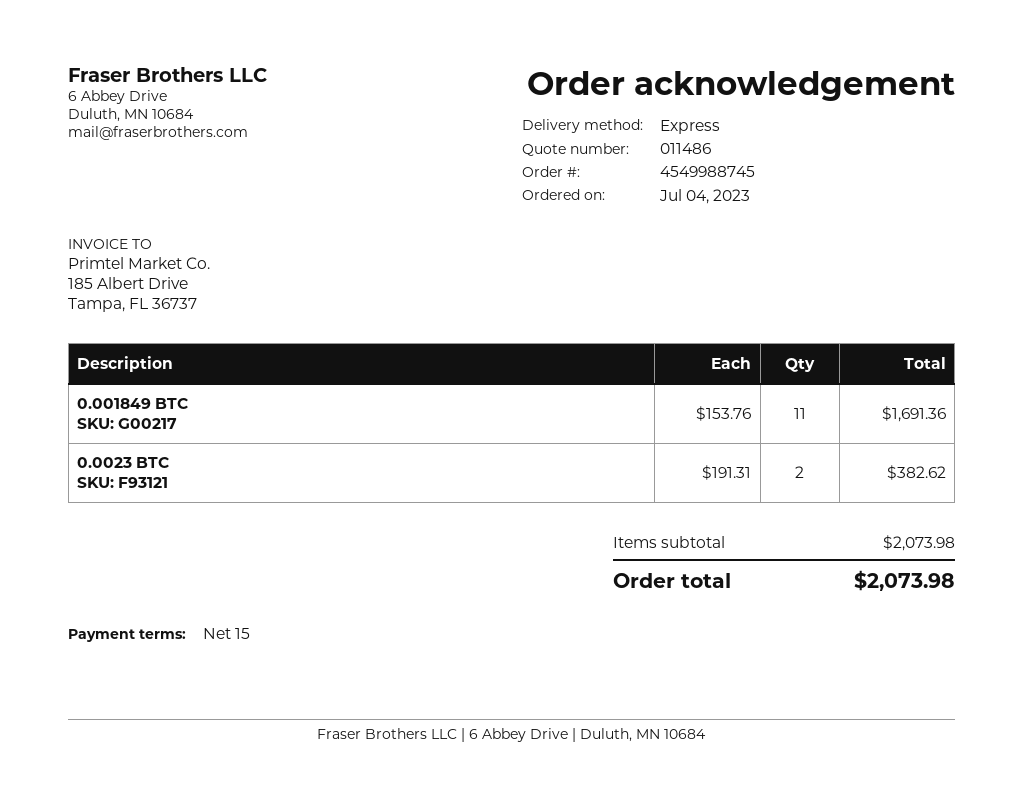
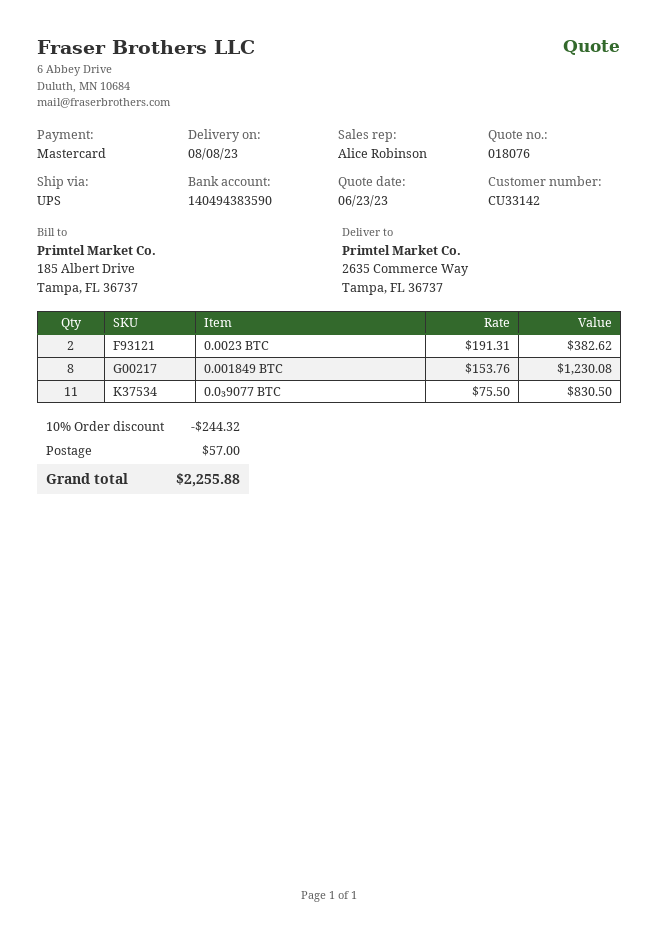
quote number: 011486 -> 018076
shipping method: express -> UPS
0.001849 BTC: 11 x 153.76 = 1691.36 -> 8 x 153.76 = 1230.08
0.0₃9077 BTC: none -> 11 x 75.50 = 830.50
discount: none -> 10% = 244.32
shipping: none -> 57.00
total: 2073.98 -> 2255.88

